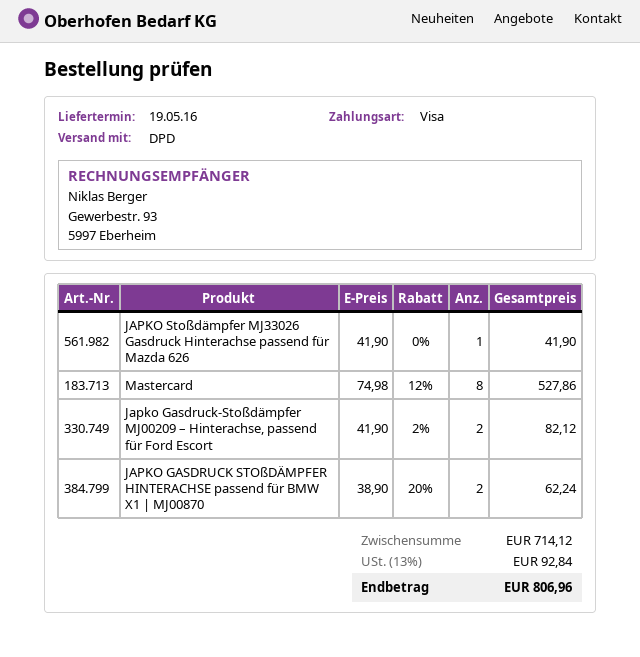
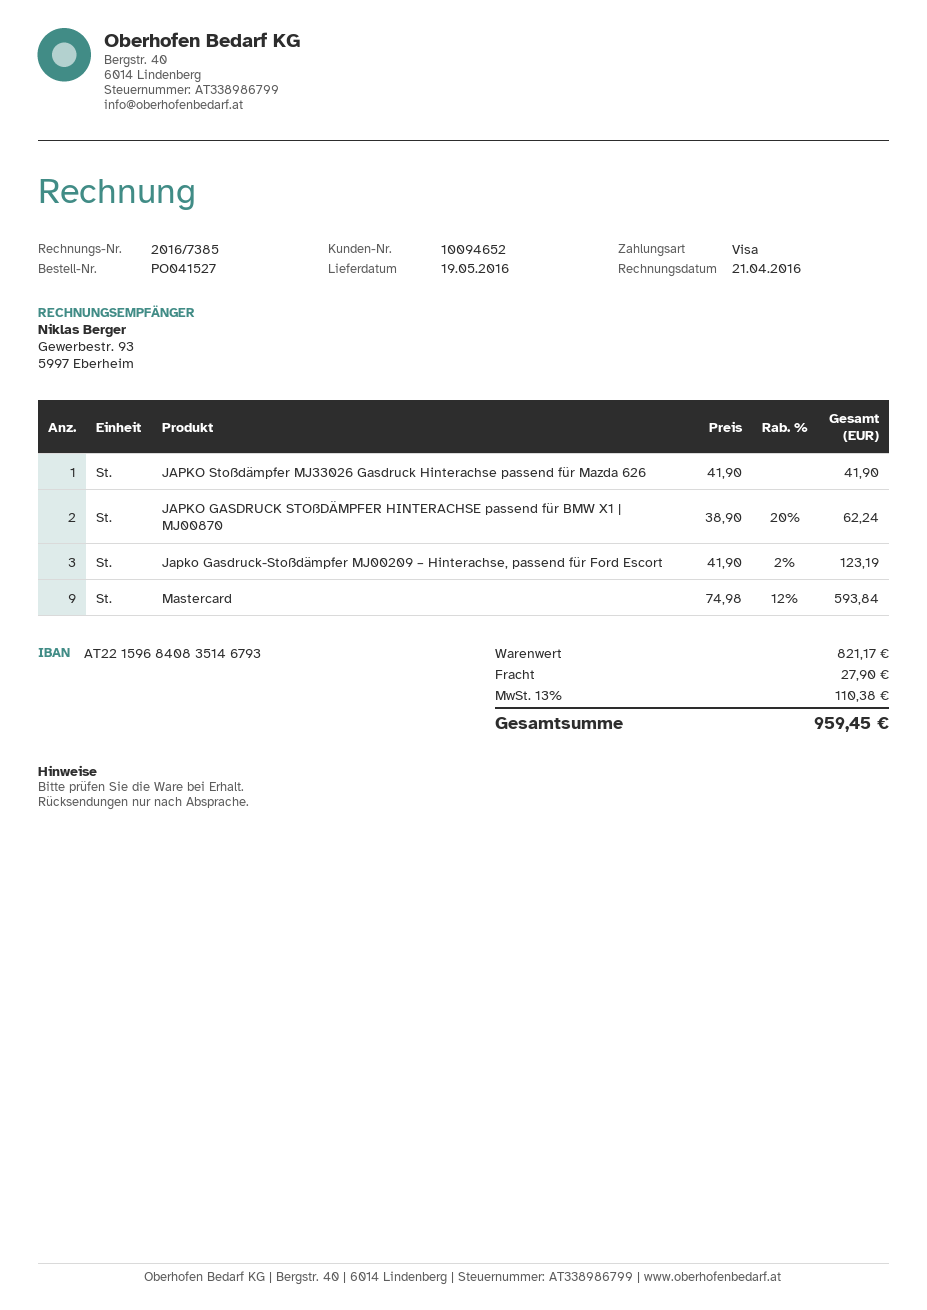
Mastercard: 8 x 74.98 - 12% = 527.86 -> 9 x 74.98 - 12% = 593.84
Japko Gasdruck-Stoßdämpfer MJ00209 – Hinterachse, passend für Ford Escort: 2 x 41.90 - 2% = 82.12 -> 3 x 41.90 - 2% = 123.19
subtotal: 714.12 -> 821.17
shipping: none -> 27.90
tax: 13% = 92.84 -> 13% = 110.38
total: 806.96 -> 959.45

